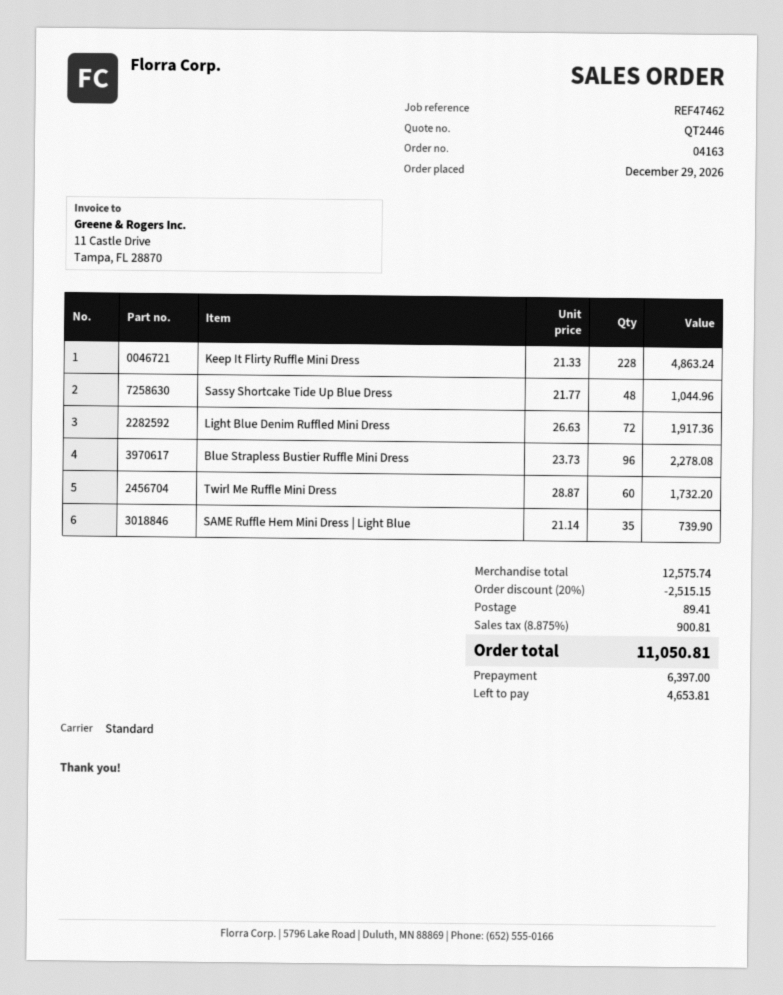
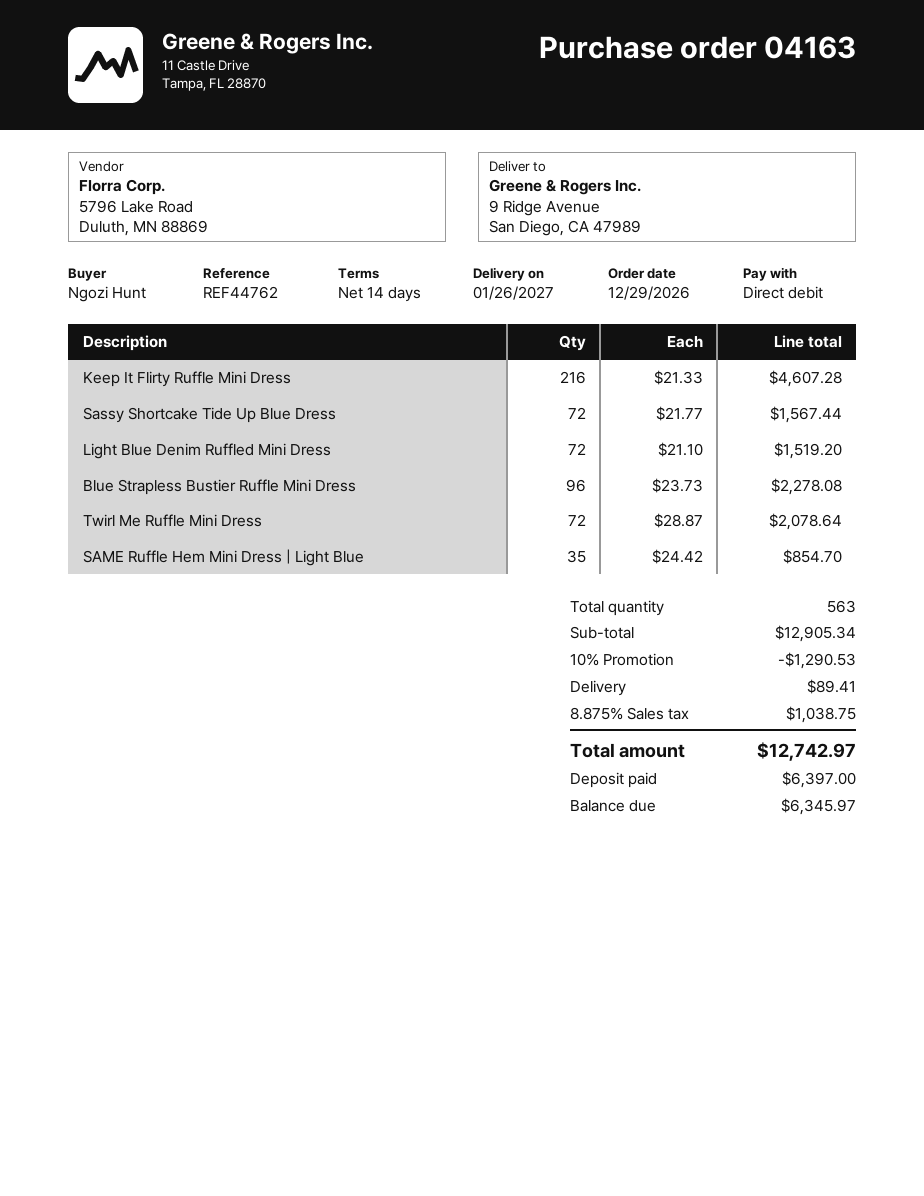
reference: REF47462 -> REF44762
Keep It Flirty Ruffle Mini Dress: 228 x 21.33 = 4863.24 -> 216 x 21.33 = 4607.28
Sassy Shortcake Tide Up Blue Dress: 48 x 21.77 = 1044.96 -> 72 x 21.77 = 1567.44
Light Blue Denim Ruffled Mini Dress: 72 x 26.63 = 1917.36 -> 72 x 21.10 = 1519.20
Twirl Me Ruffle Mini Dress: 60 x 28.87 = 1732.20 -> 72 x 28.87 = 2078.64
SAME Ruffle Hem Mini Dress | Light Blue: 35 x 21.14 = 739.90 -> 35 x 24.42 = 854.70
subtotal: 12575.74 -> 12905.34
discount: 20% = 2515.15 -> 10% = 1290.53
tax: 8.875% = 900.81 -> 8.875% = 1038.75
total: 11050.81 -> 12742.97
balance: 4653.81 -> 6345.97

